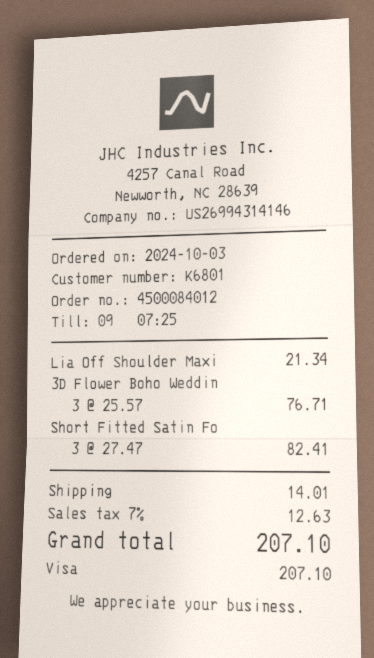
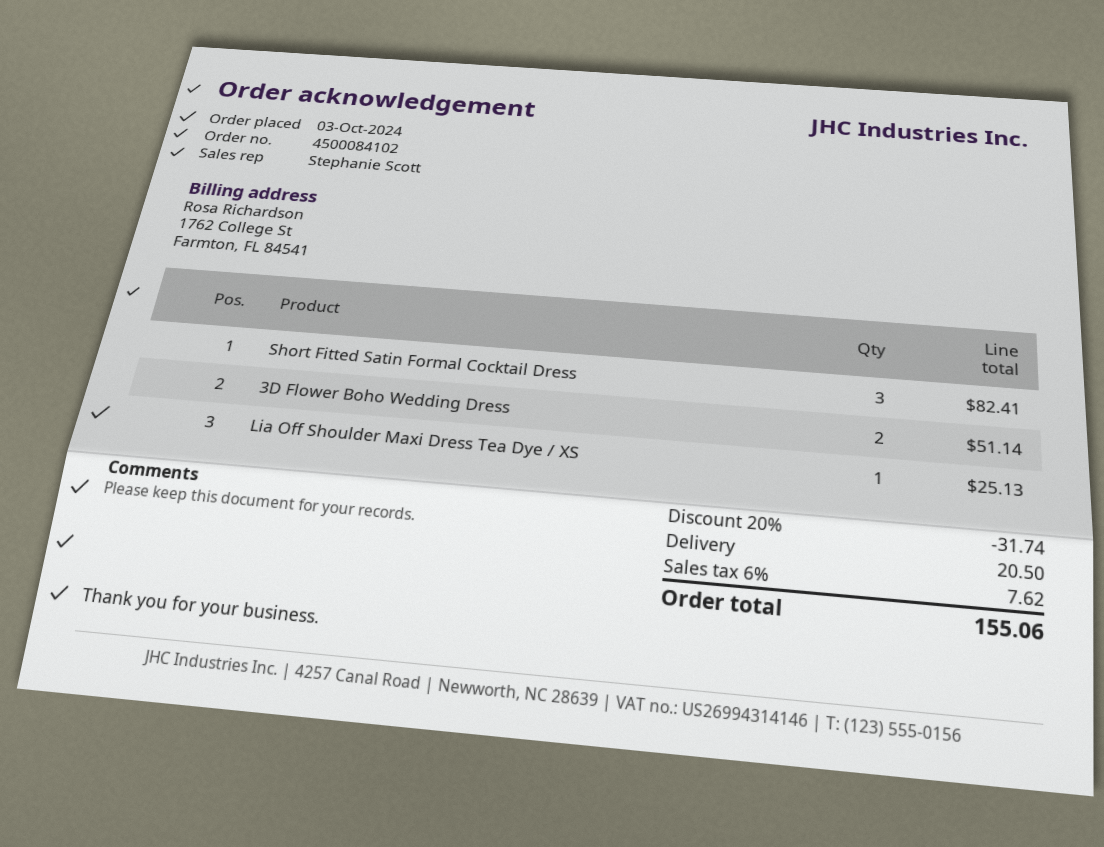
order number: 4500084012 -> 4500084102
Lia Off Shoulder Maxi: 1 for 21.34 -> 1 for 25.13
3D Flower Boho Weddin: 3 for 76.71 -> 2 for 51.14
discount: none -> 20% = 31.74
shipping: 14.01 -> 20.50
tax: 7% = 12.63 -> 6% = 7.62
total: 207.10 -> 155.06

